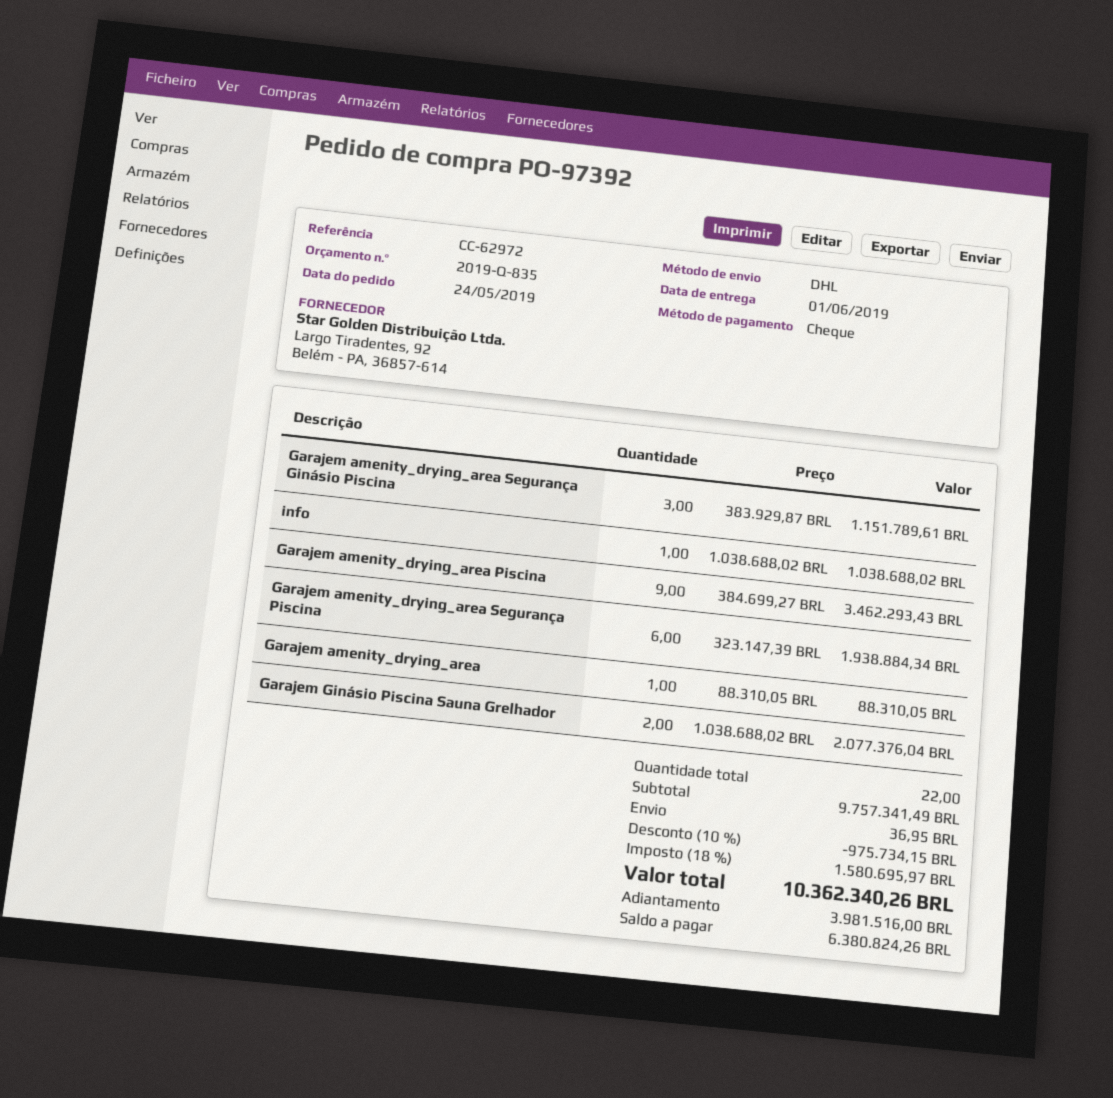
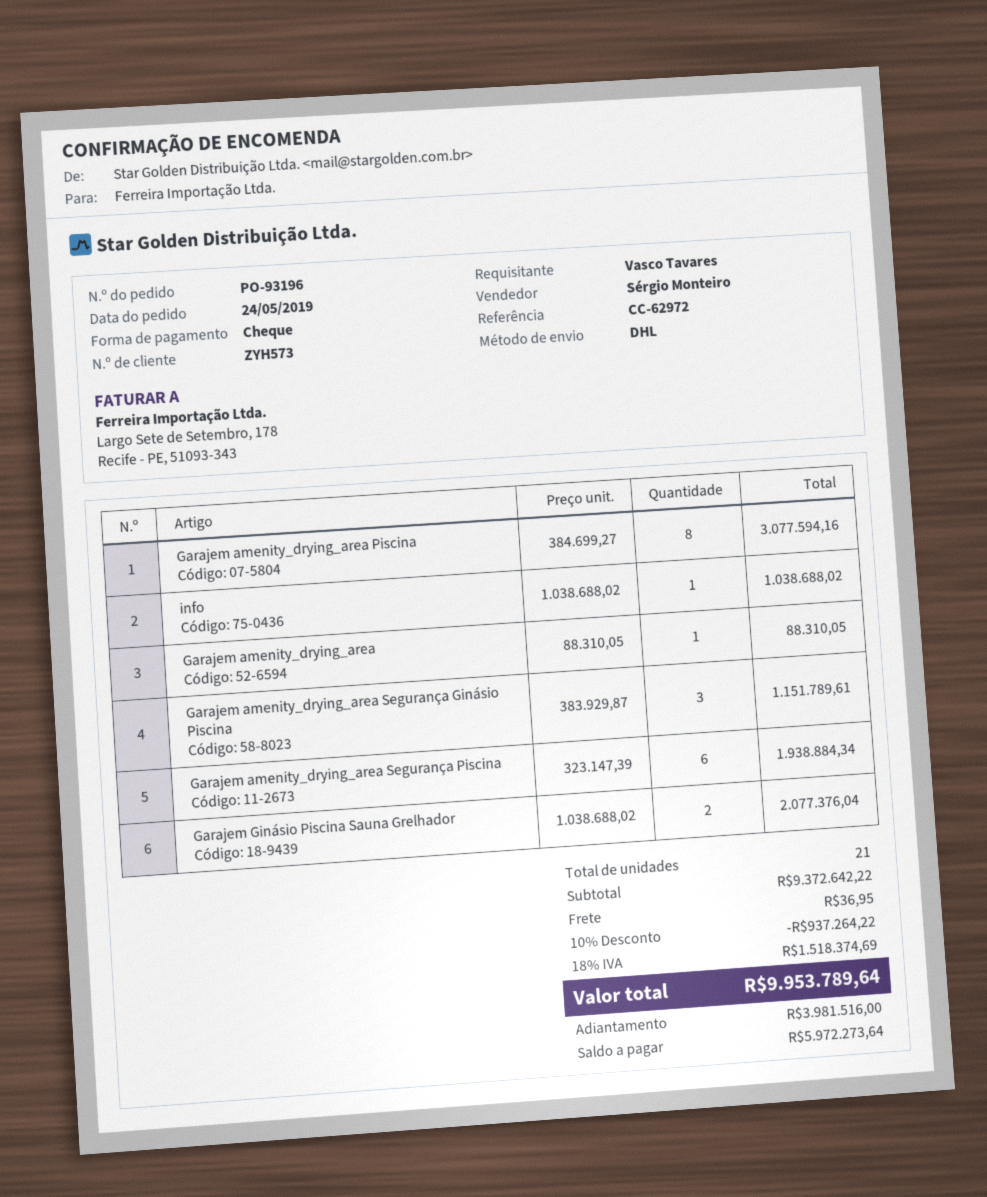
order number: PO-97392 -> PO-93196
Garajem amenity_drying_area Piscina: 9 x 384699.27 = 3462293.43 -> 8 x 384699.27 = 3077594.16
total quantity: 22 -> 21
subtotal: 9757341.49 -> 9372642.22
discount: 10% = 975734.15 -> 10% = 937264.22
tax: 18% = 1580695.97 -> 18% = 1518374.69
total: 10362340.26 -> 9953789.64
balance: 6380824.26 -> 5972273.64

